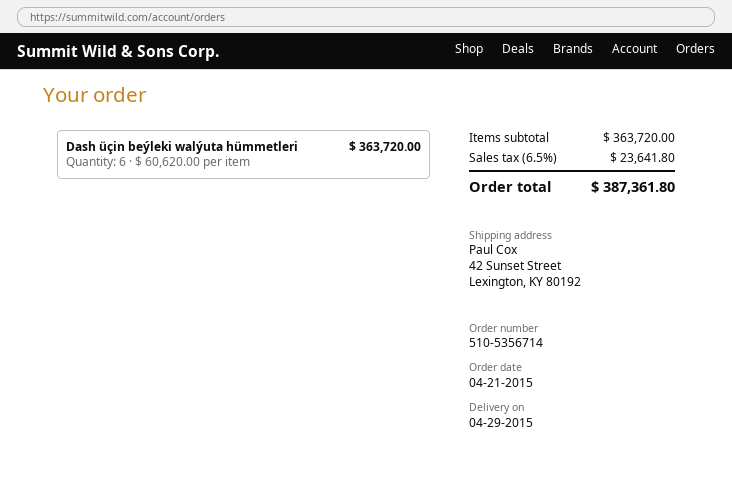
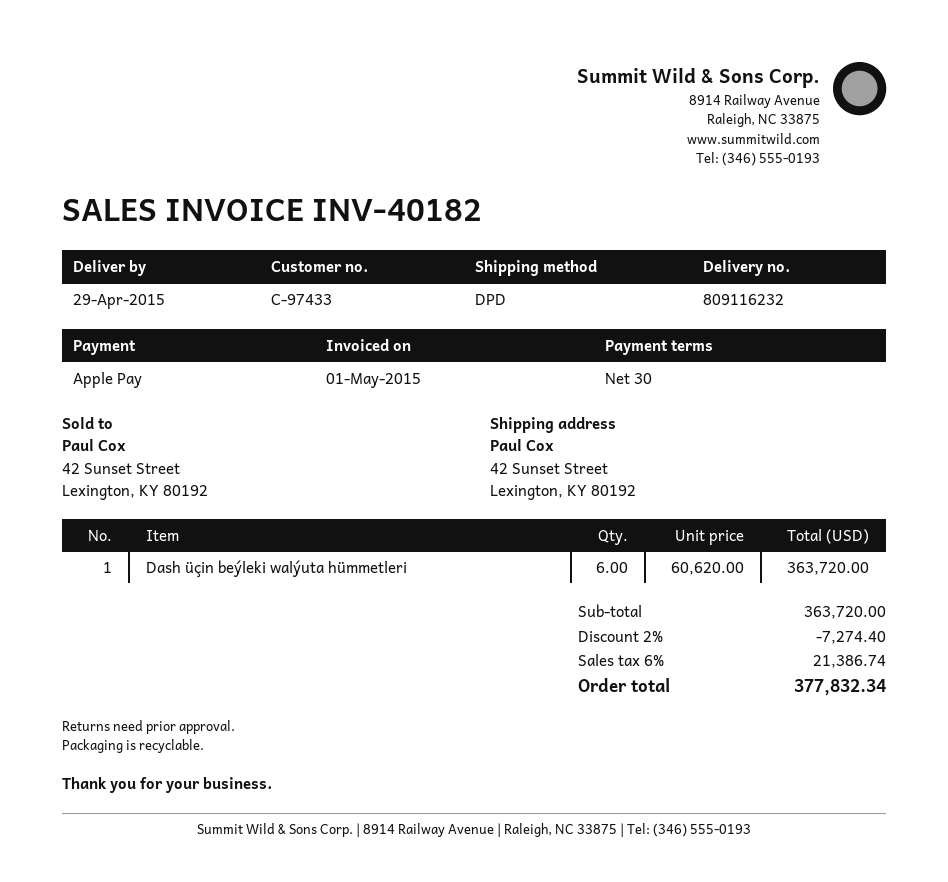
discount: none -> 2% = 7274.40
tax: 6.5% = 23641.80 -> 6% = 21386.74
total: 387361.80 -> 377832.34

